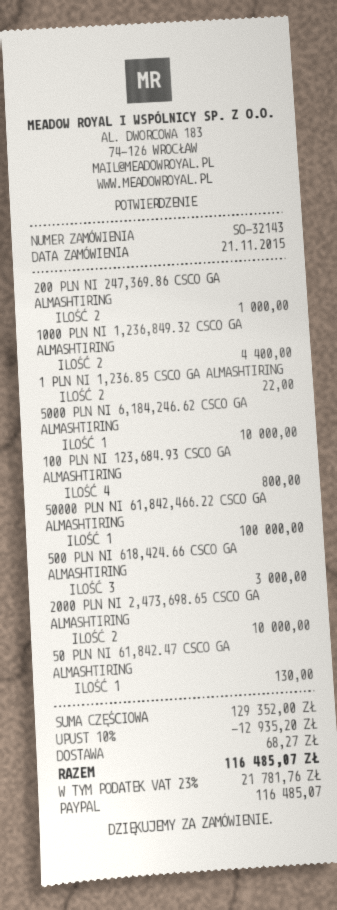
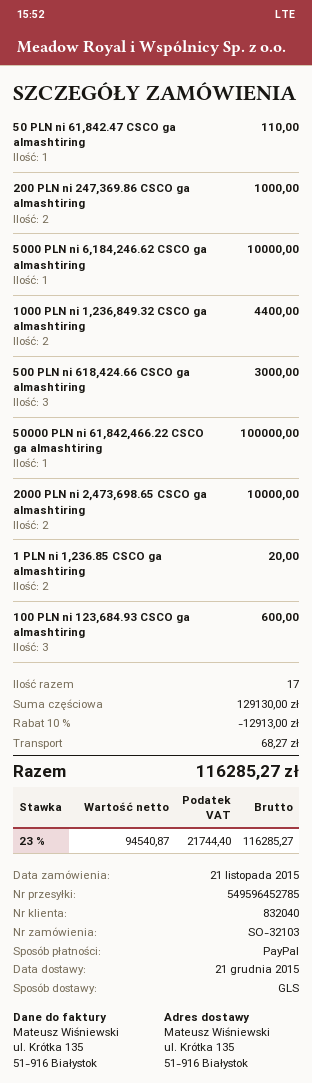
order number: SO-32143 -> SO-32103
1 PLN NI 1,236.85 CSCO GA ALMASHTIRING: 2 for 22.00 -> 2 for 20.00
100 PLN NI 123,684.93 CSCO GA ALMASHTIRING: 4 for 800.00 -> 3 for 600.00
50 PLN NI 61,842.47 CSCO GA ALMASHTIRING: 1 for 130.00 -> 1 for 110.00
subtotal: 129352.00 -> 129130.00
discount: 10% = 12935.20 -> 10% = 12913.00
tax: 23% = 21781.76 -> 23% = 21744.40
total: 116485.07 -> 116285.27

